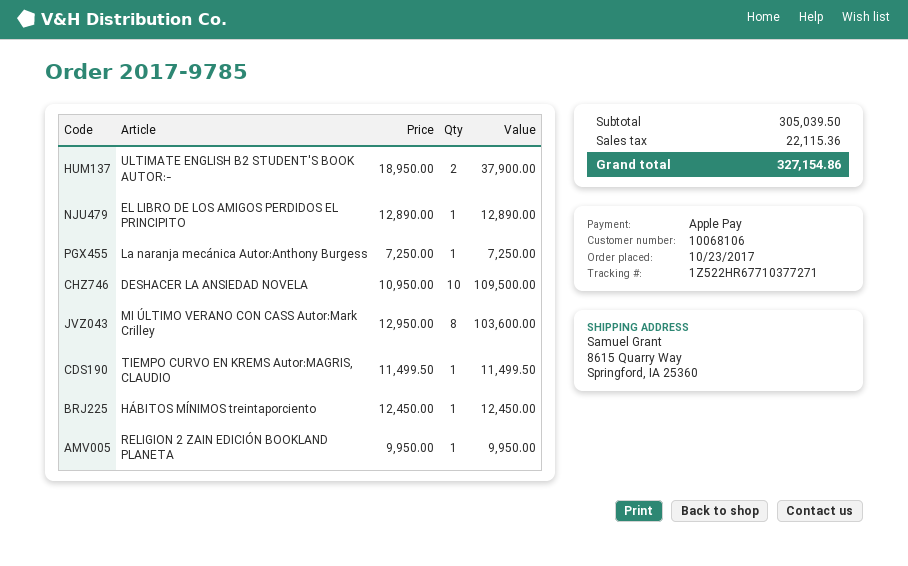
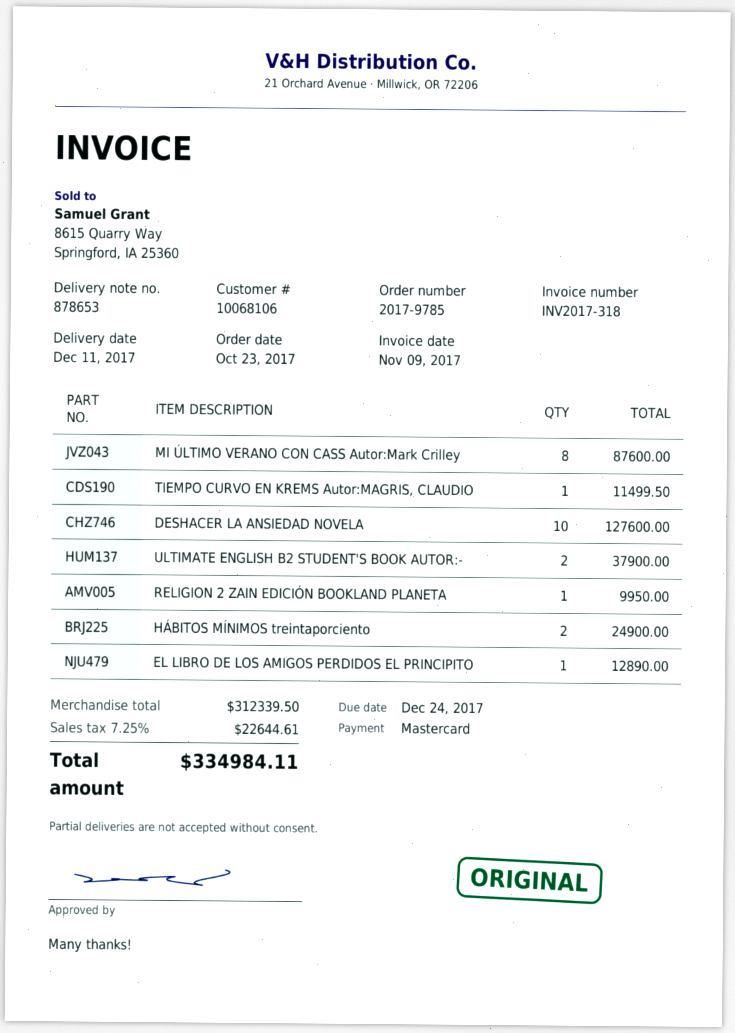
payment method: Apple Pay -> Mastercard
La naranja mecánica Autor:Anthony Burgess: 1 for 7250.00 -> none
DESHACER LA ANSIEDAD NOVELA: 10 for 109500.00 -> 10 for 127600.00
MI ÚLTIMO VERANO CON CASS Autor:Mark Crilley: 8 for 103600.00 -> 8 for 87600.00
HÁBITOS MÍNIMOS treintaporciento: 1 for 12450.00 -> 2 for 24900.00
subtotal: 305039.50 -> 312339.50
tax: 22115.36 -> 22644.61
total: 327154.86 -> 334984.11

